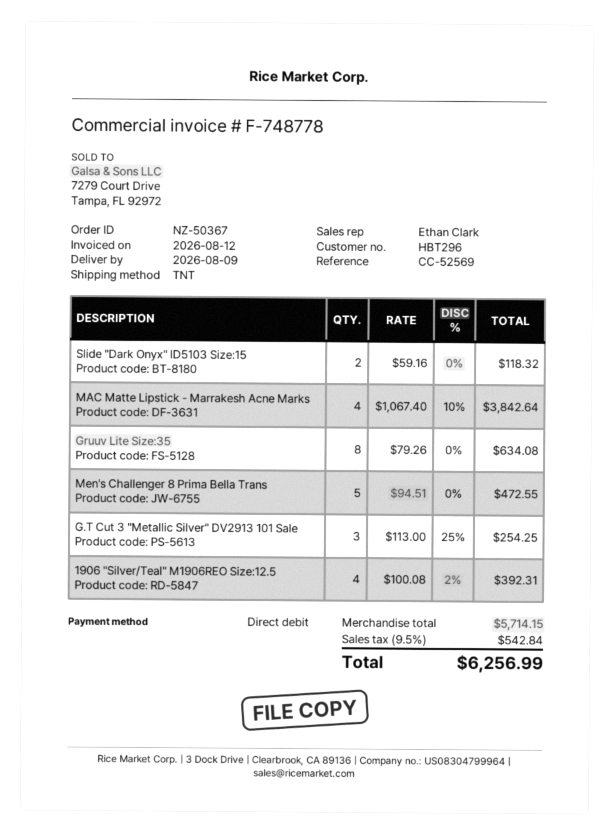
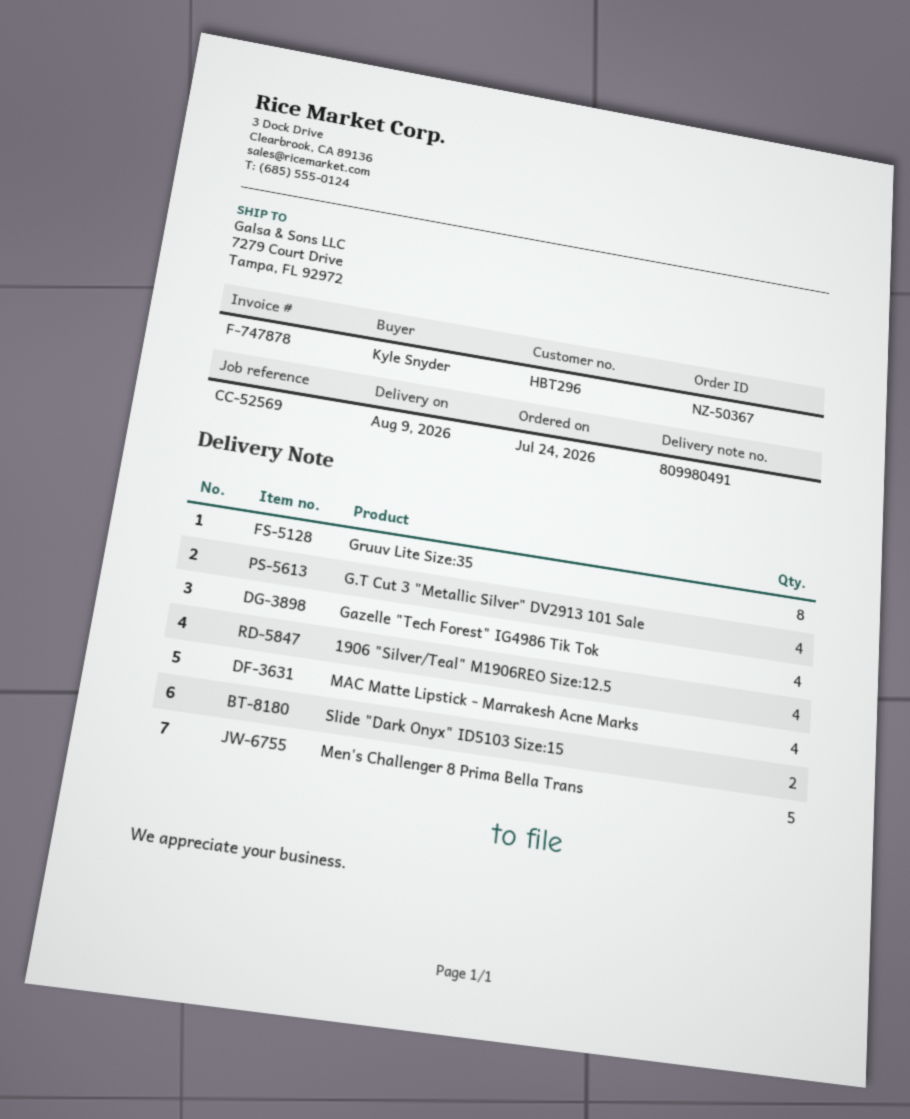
invoice number: F-748778 -> F-747878
G.T Cut 3 "Metallic Silver" DV2913 101 Sale: 3 -> 4
Gazelle "Tech Forest" IG4986 Tik Tok: none -> 4

